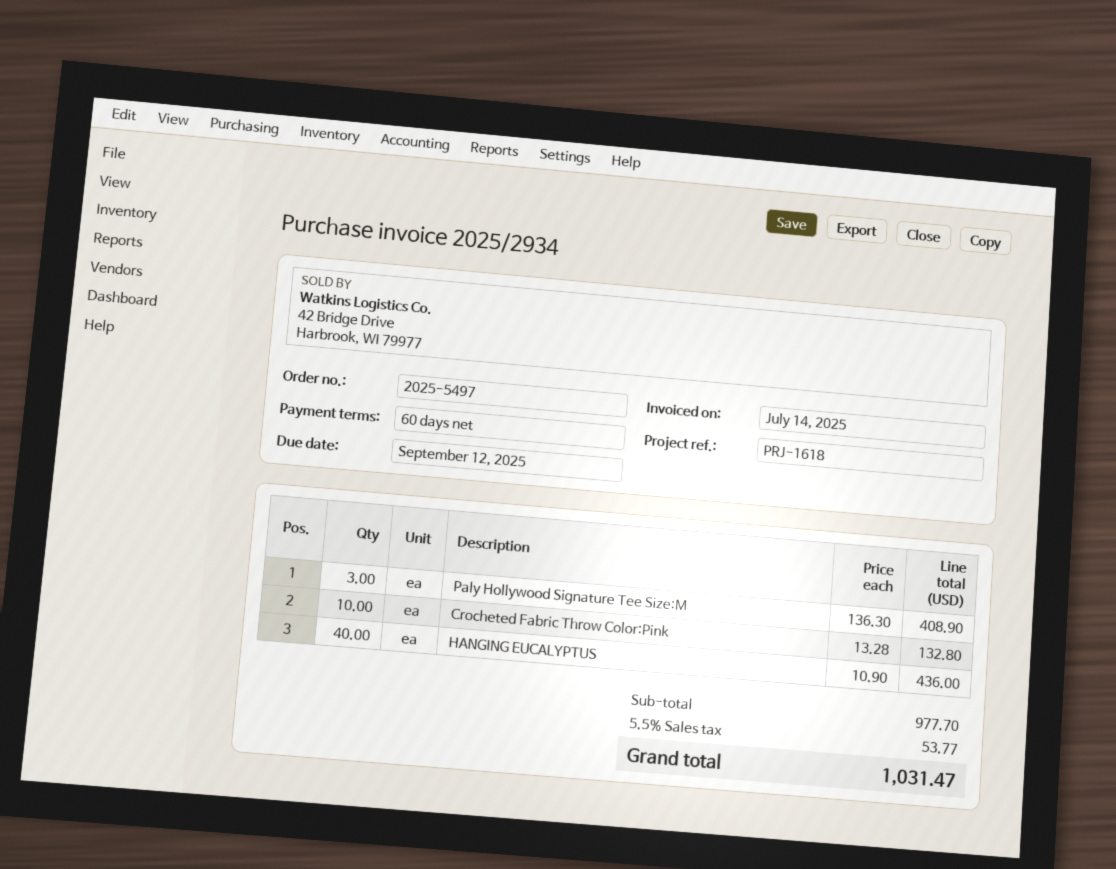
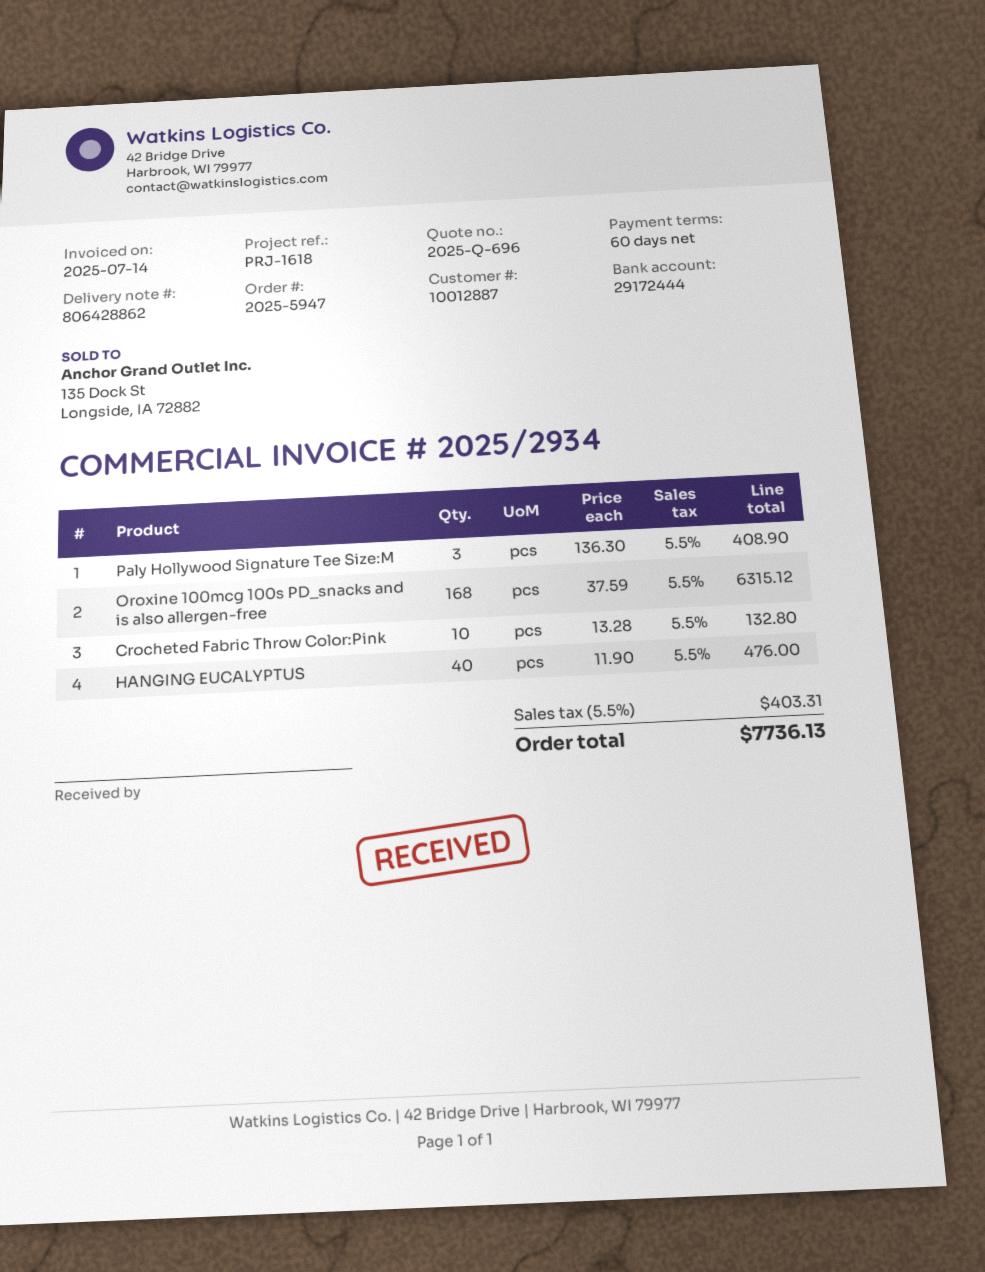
order number: 2025-5497 -> 2025-5947
HANGING EUCALYPTUS: 40 x 10.90 = 436.00 -> 40 x 11.90 = 476.00
Oroxine 100mcg 100s PD_snacks and is also allergen-free: none -> 168 x 37.59 = 6315.12
tax: 5.5% = 53.77 -> 5.5% = 403.31
total: 1031.47 -> 7736.13

